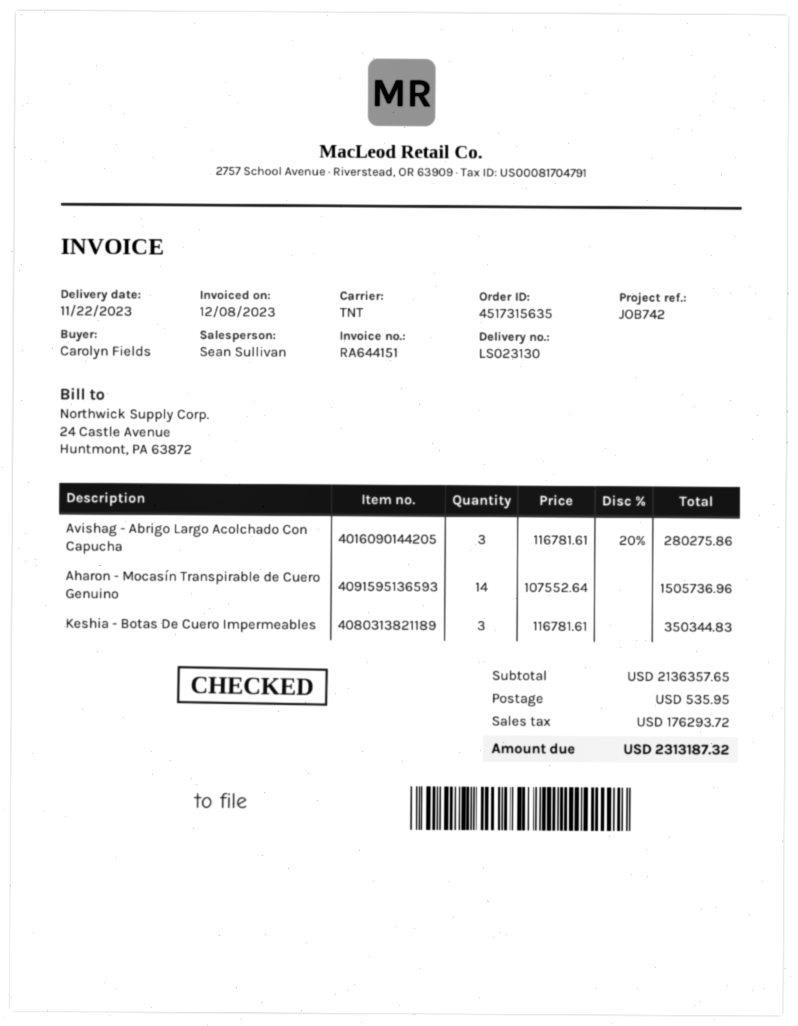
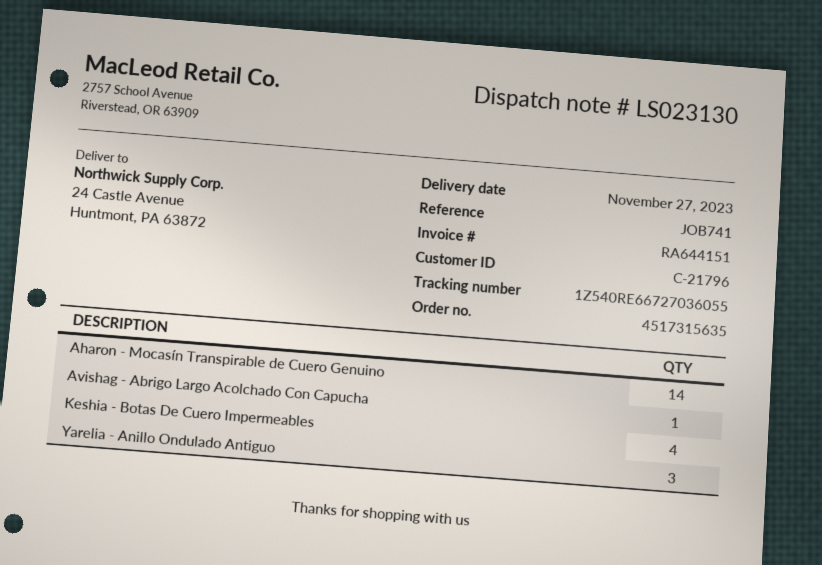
delivery date: 2023-11-22 -> 2023-11-27
reference: JOB742 -> JOB741
Avishag - Abrigo Largo Acolchado Con Capucha: 3 -> 1
Keshia - Botas De Cuero Impermeables: 3 -> 4
Yarelia - Anillo Ondulado Antiguo: none -> 3

